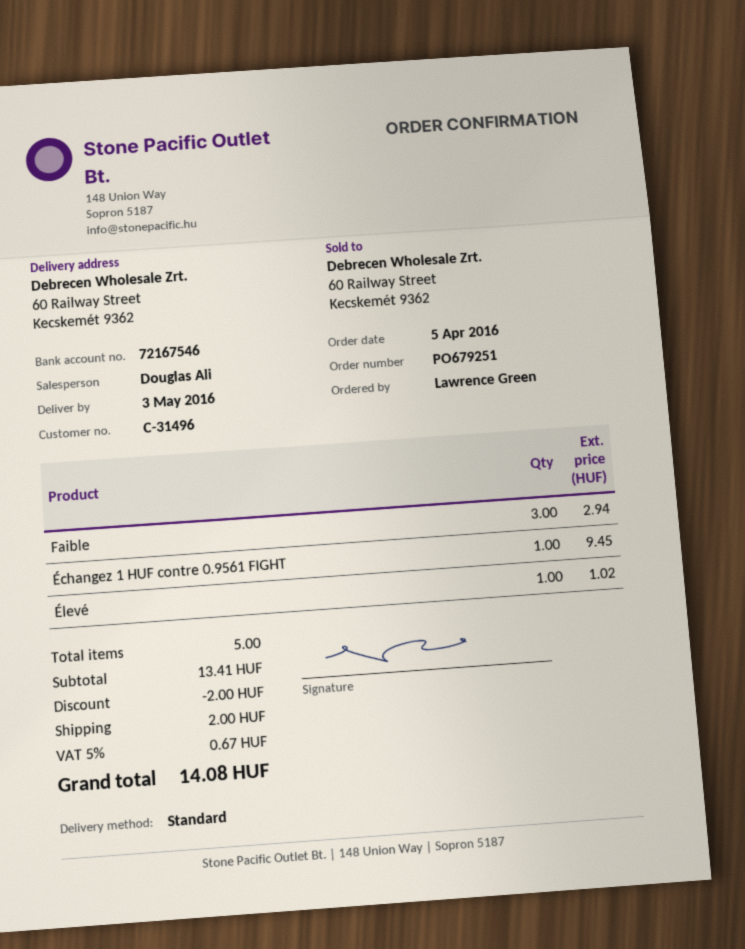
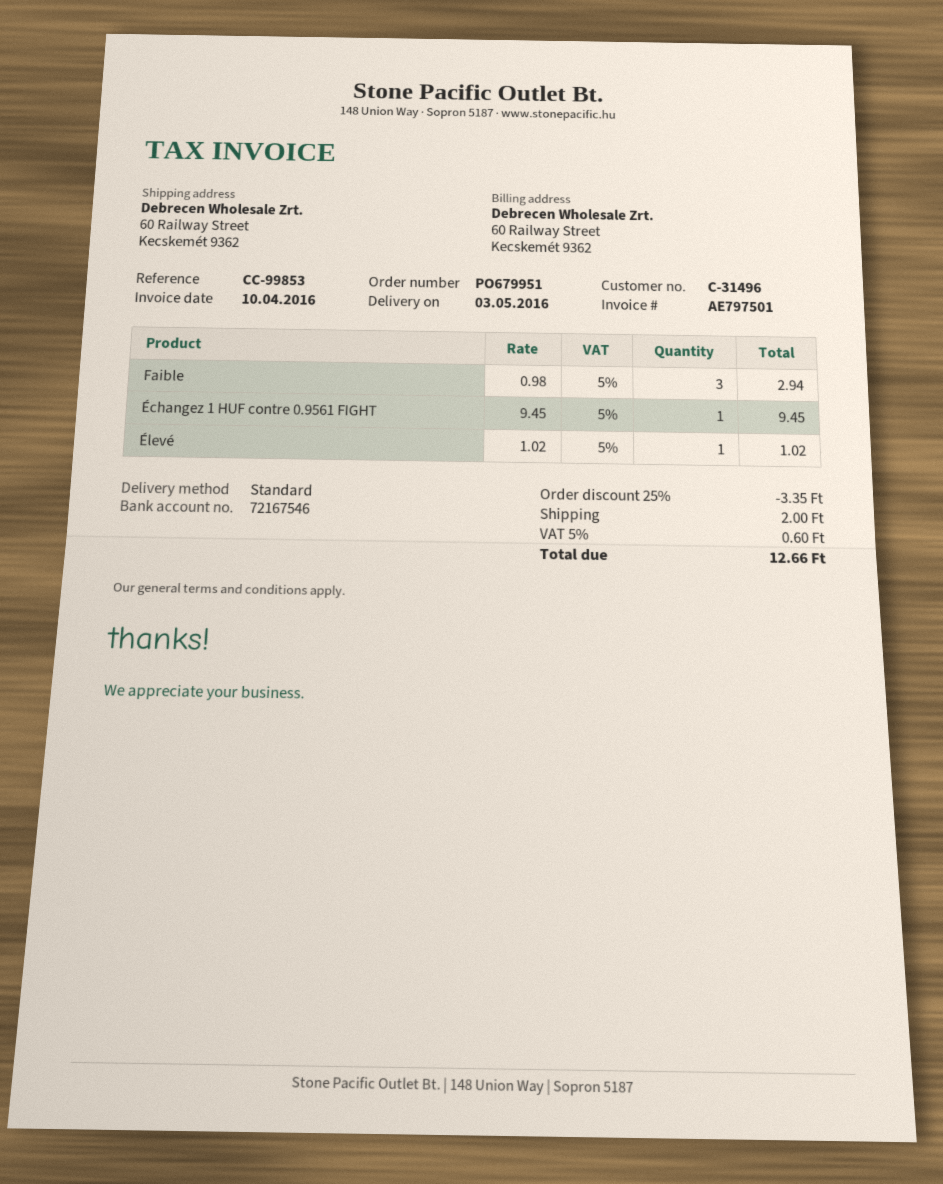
order number: PO679251 -> PO679951
discount: 2.00 -> 3.35
tax: 5% = 0.67 -> 5% = 0.60
total: 14.08 -> 12.66

